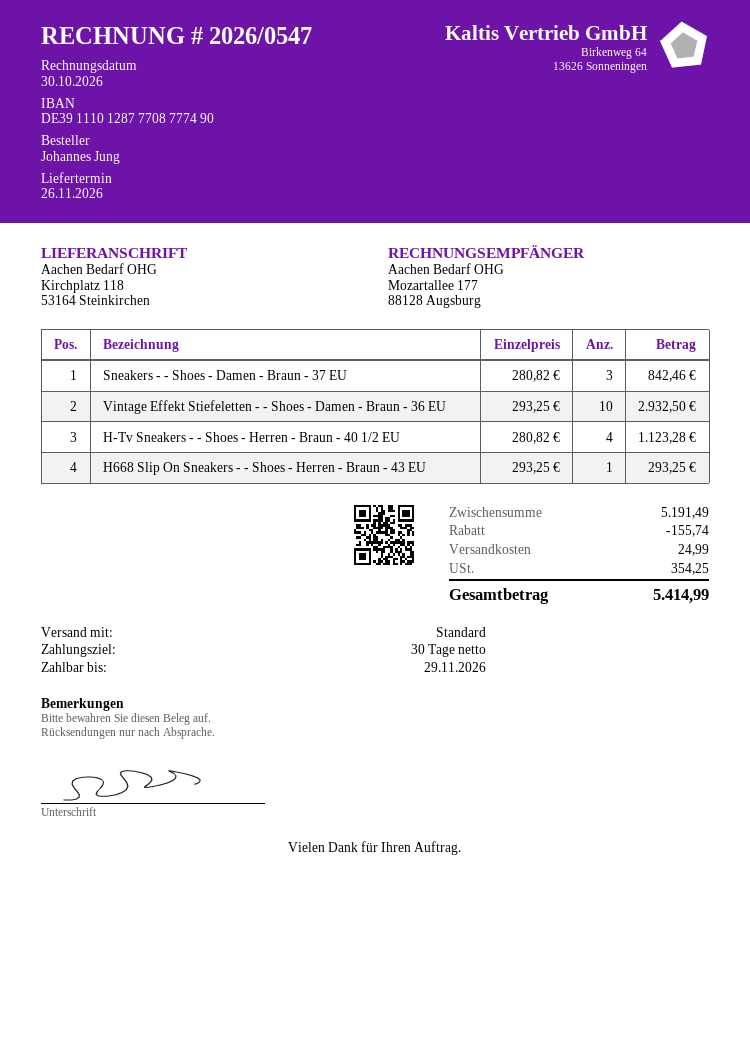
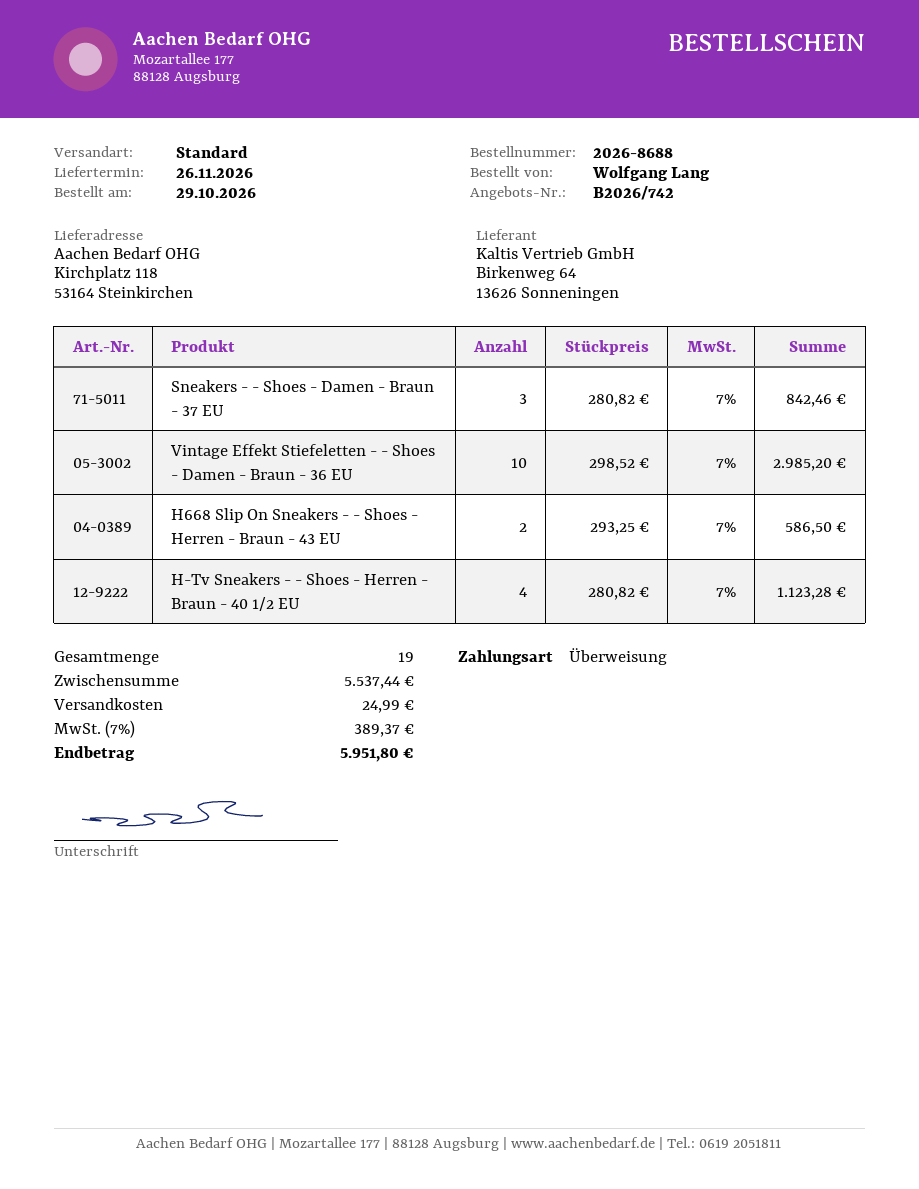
ordered by: Johannes Jung -> Wolfgang Lang
Vintage Effekt Stiefeletten - - Shoes - Damen - Braun - 36 EU: 10 x 293.25 = 2932.50 -> 10 x 298.52 = 2985.20
H668 Slip On Sneakers - - Shoes - Herren - Braun - 43 EU: 1 x 293.25 = 293.25 -> 2 x 293.25 = 586.50
subtotal: 5191.49 -> 5537.44
discount: 155.74 -> none
tax: 354.25 -> 389.37
total: 5414.99 -> 5951.80

